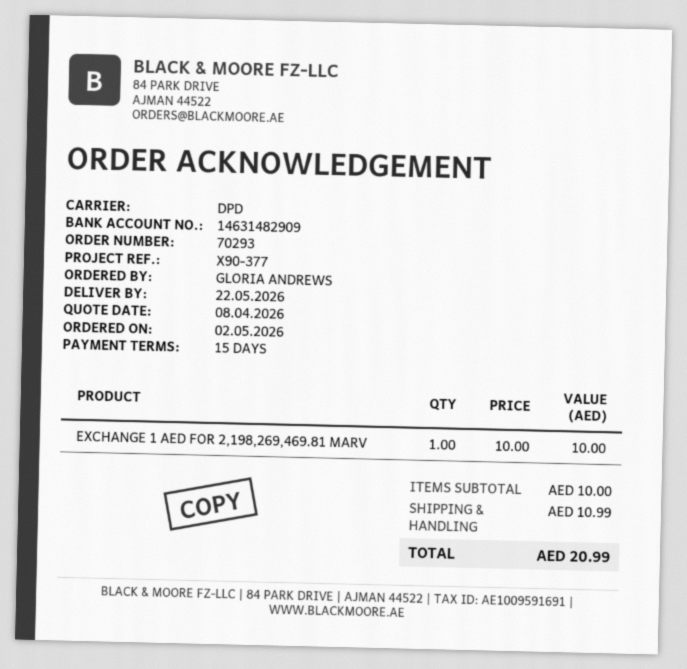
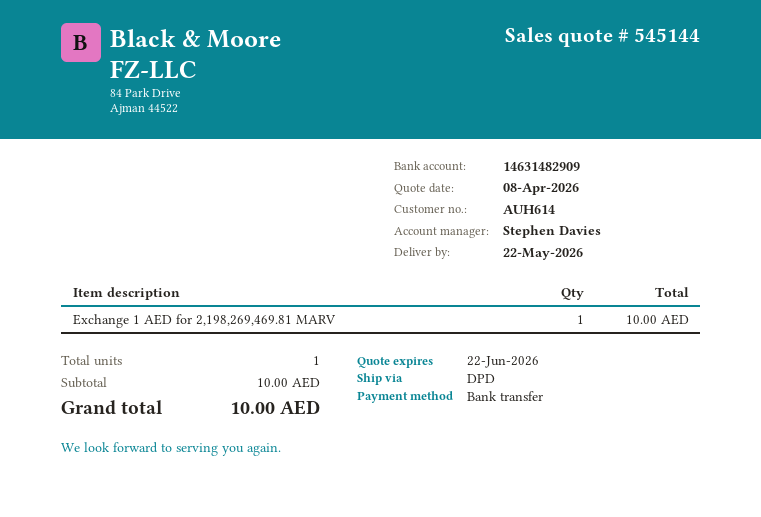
shipping: 10.99 -> none
total: 20.99 -> 10.00

